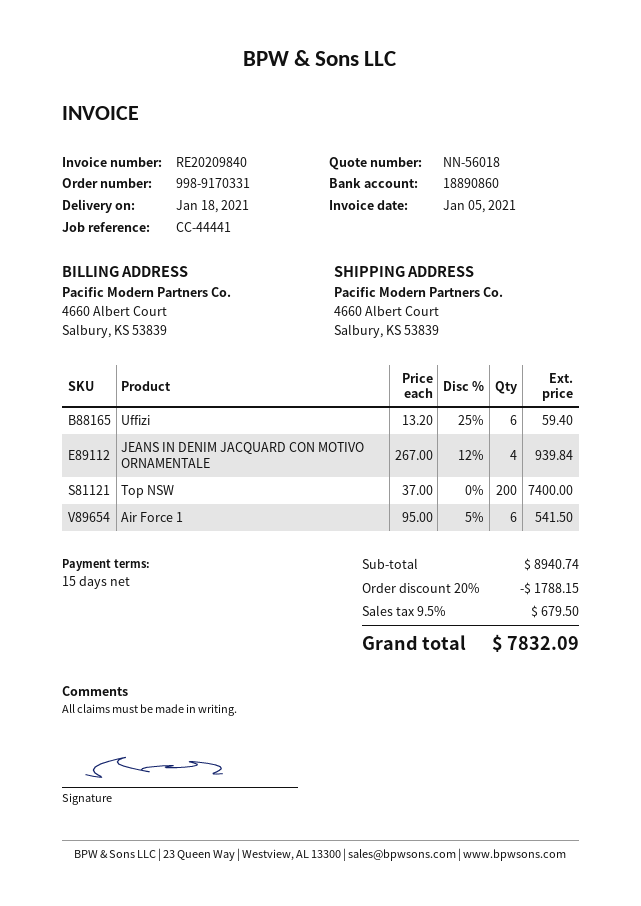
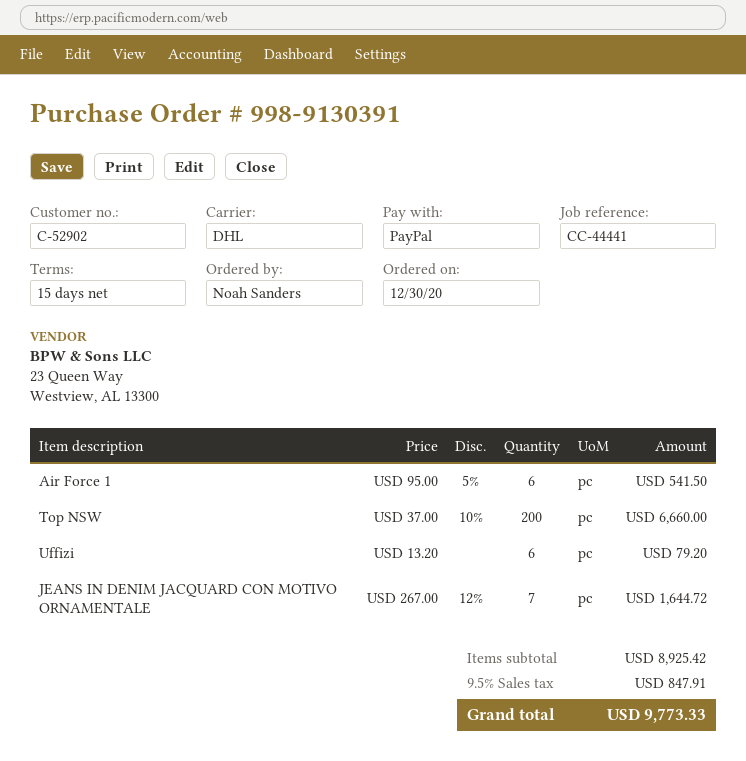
order number: 998-9170331 -> 998-9130391
Uffizi: 6 x 13.20 - 25% = 59.40 -> 6 x 13.20 = 79.20
JEANS IN DENIM JACQUARD CON MOTIVO ORNAMENTALE: 4 x 267.00 - 12% = 939.84 -> 7 x 267.00 - 12% = 1644.72
Top NSW: 200 x 37.00 = 7400.00 -> 200 x 37.00 - 10% = 6660.00
subtotal: 8940.74 -> 8925.42
discount: 20% = 1788.15 -> none
tax: 9.5% = 679.50 -> 9.5% = 847.91
total: 7832.09 -> 9773.33

